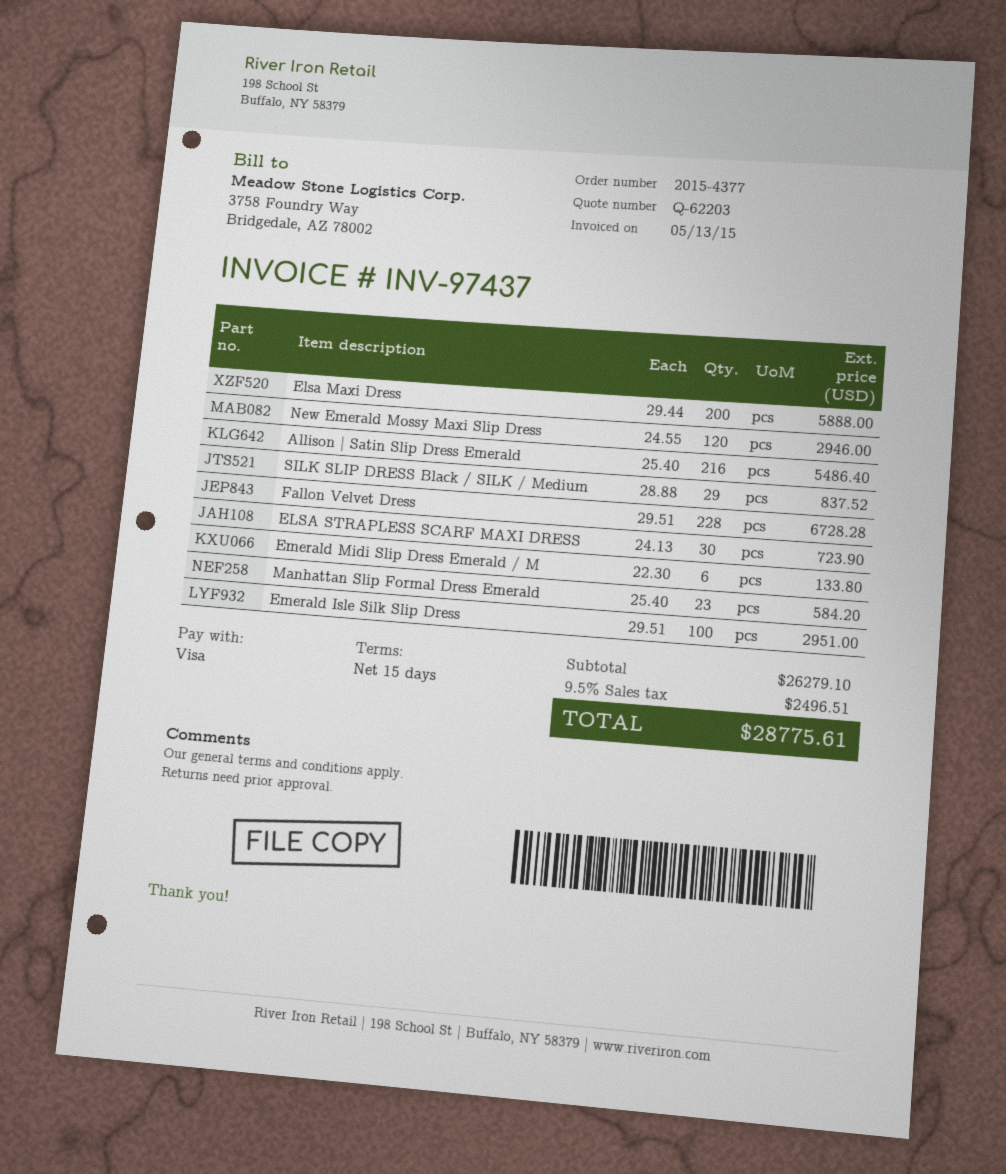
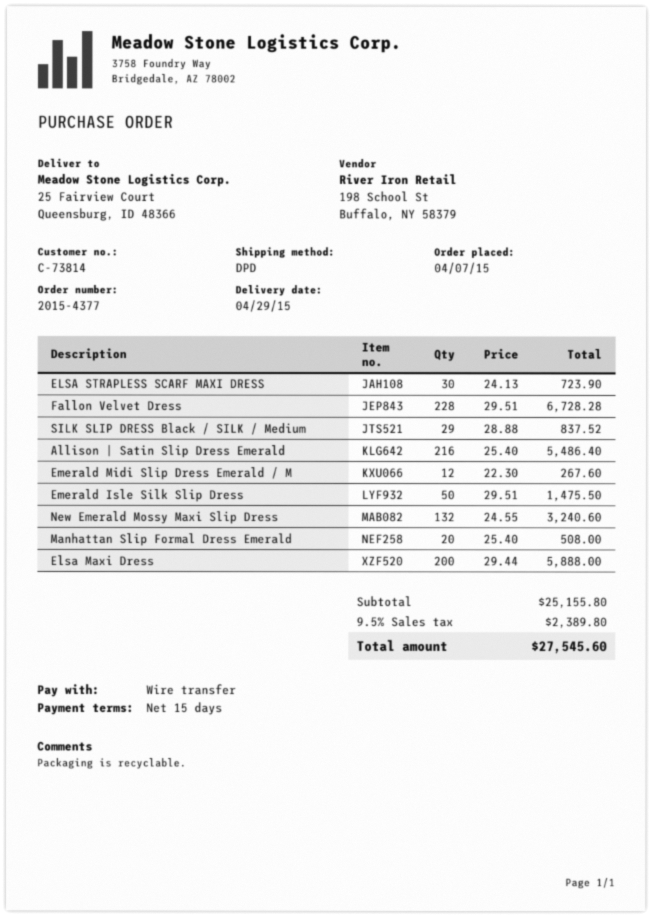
payment method: Visa -> bank transfer
New Emerald Mossy Maxi Slip Dress: 120 x 24.55 = 2946.00 -> 132 x 24.55 = 3240.60
Emerald Midi Slip Dress Emerald / M: 6 x 22.30 = 133.80 -> 12 x 22.30 = 267.60
Manhattan Slip Formal Dress Emerald: 23 x 25.40 = 584.20 -> 20 x 25.40 = 508.00
Emerald Isle Silk Slip Dress: 100 x 29.51 = 2951.00 -> 50 x 29.51 = 1475.50
subtotal: 26279.10 -> 25155.80
tax: 9.5% = 2496.51 -> 9.5% = 2389.80
total: 28775.61 -> 27545.60

